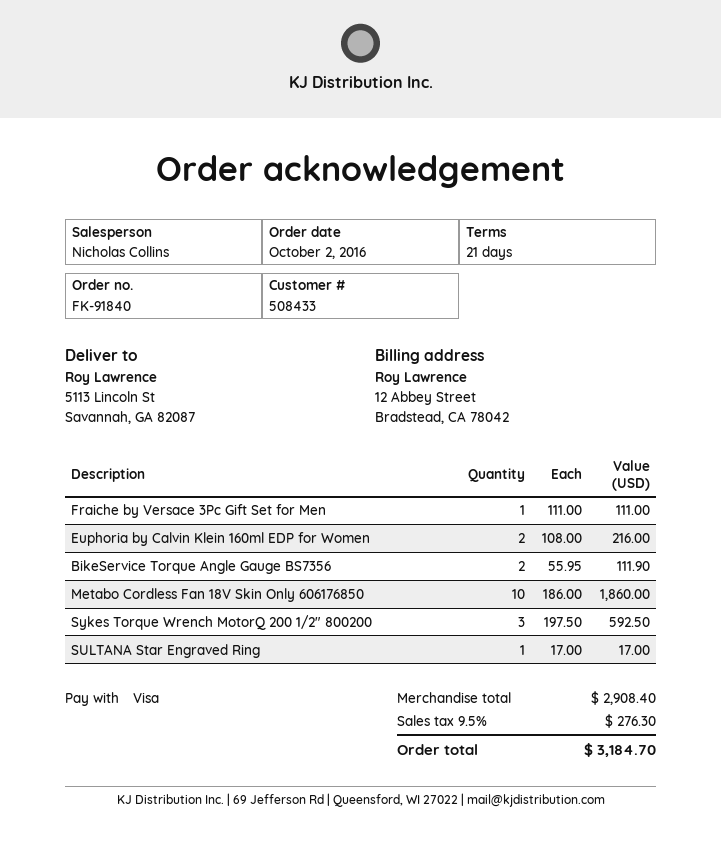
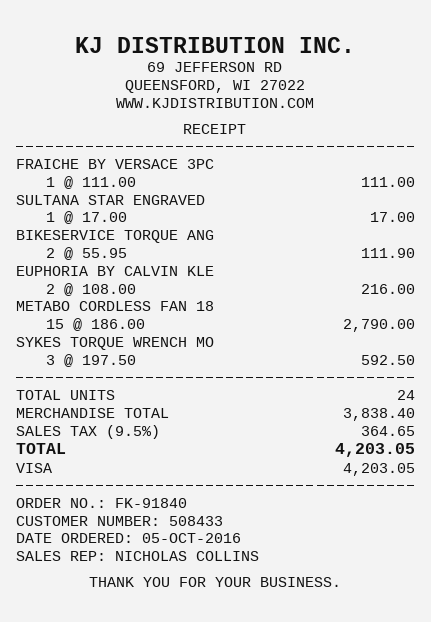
order date: 2016-10-02 -> 2016-10-05
Metabo Cordless Fan 18V Skin Only 606176850: 10 x 186.00 = 1860.00 -> 15 x 186.00 = 2790.00
subtotal: 2908.40 -> 3838.40
tax: 9.5% = 276.30 -> 9.5% = 364.65
total: 3184.70 -> 4203.05

